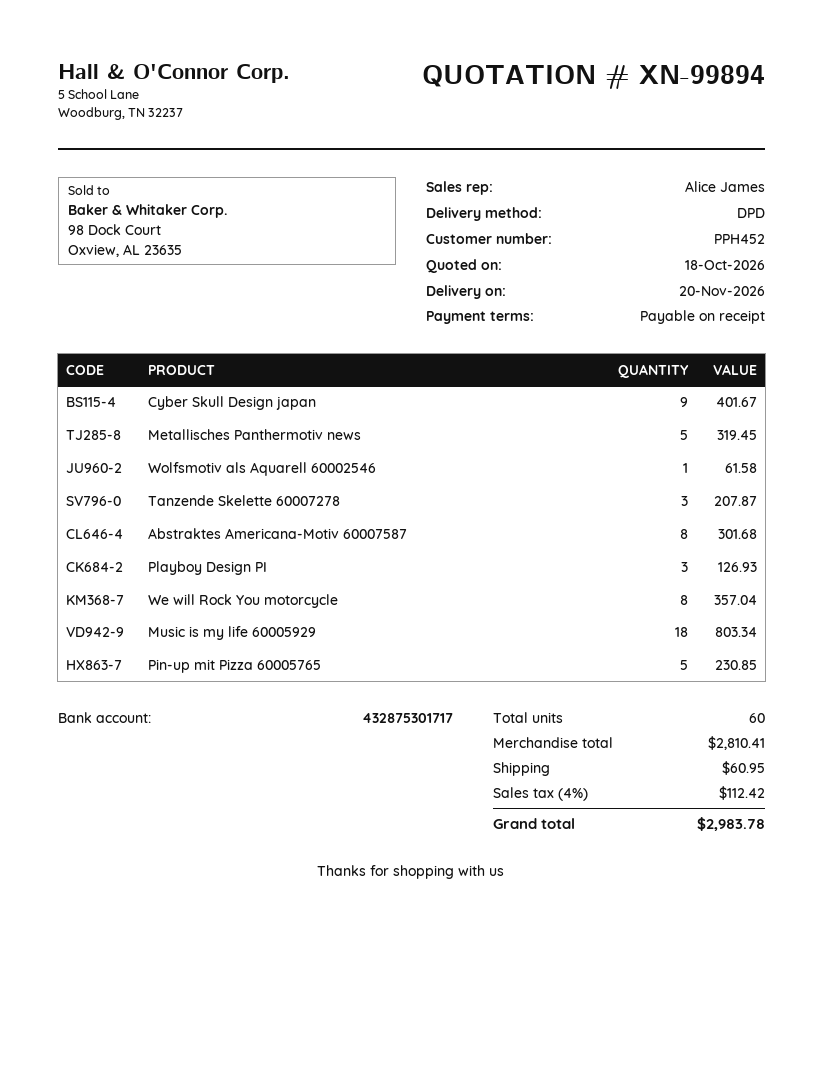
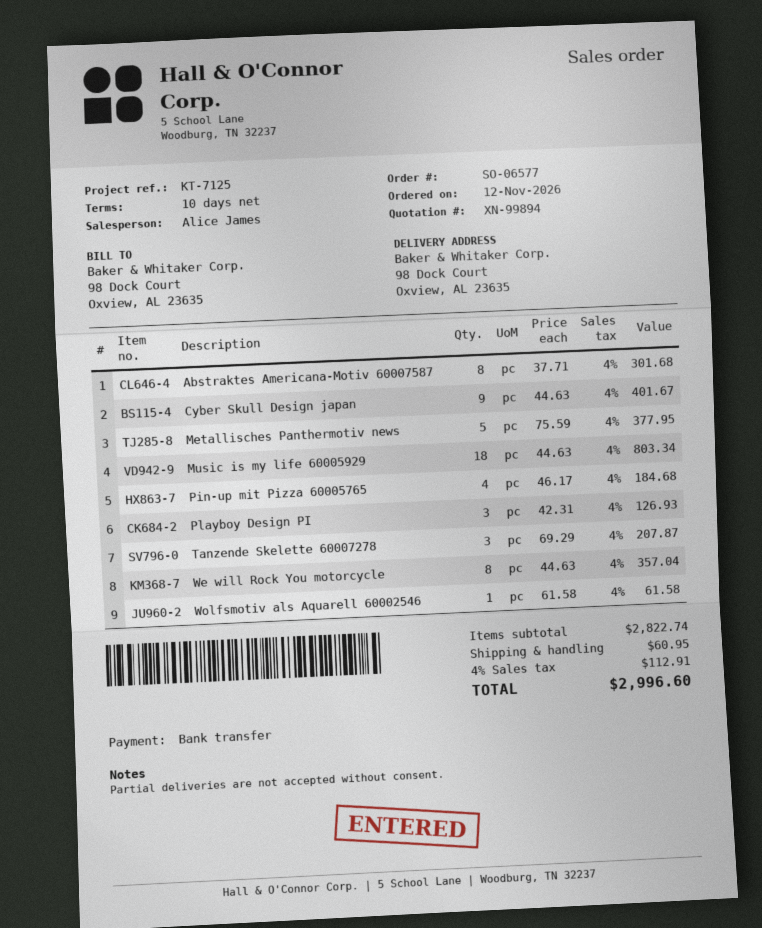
payment terms: on receipt -> 10 days
Metallisches Panthermotiv news: 5 for 319.45 -> 5 for 377.95
Pin-up mit Pizza 60005765: 5 for 230.85 -> 4 for 184.68
subtotal: 2810.41 -> 2822.74
tax: 4% = 112.42 -> 4% = 112.91
total: 2983.78 -> 2996.60

